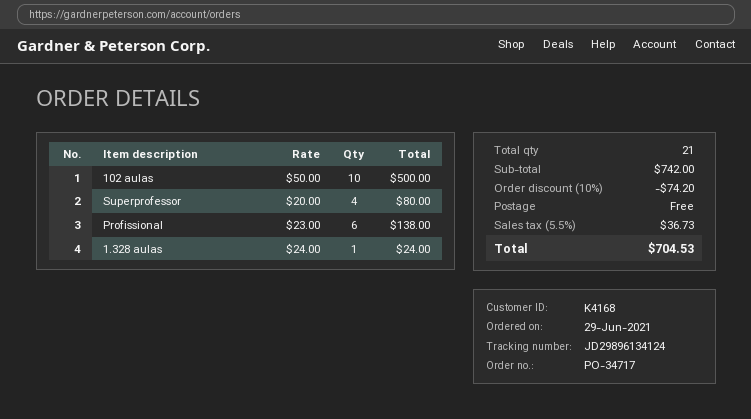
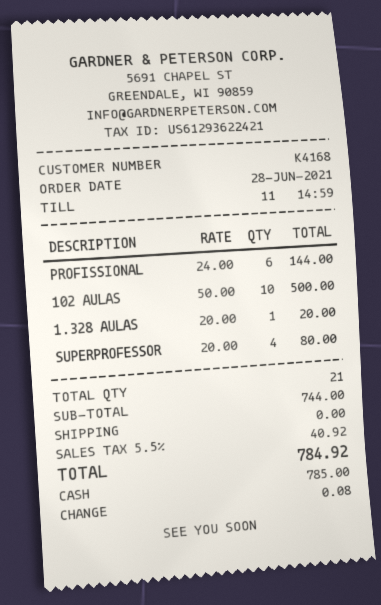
order date: 2021-06-29 -> 2021-06-28
Profissional: 6 x 23.00 = 138.00 -> 6 x 24.00 = 144.00
1.328 aulas: 1 x 24.00 = 24.00 -> 1 x 20.00 = 20.00
subtotal: 742.00 -> 744.00
discount: 10% = 74.20 -> none
tax: 5.5% = 36.73 -> 5.5% = 40.92
total: 704.53 -> 784.92

